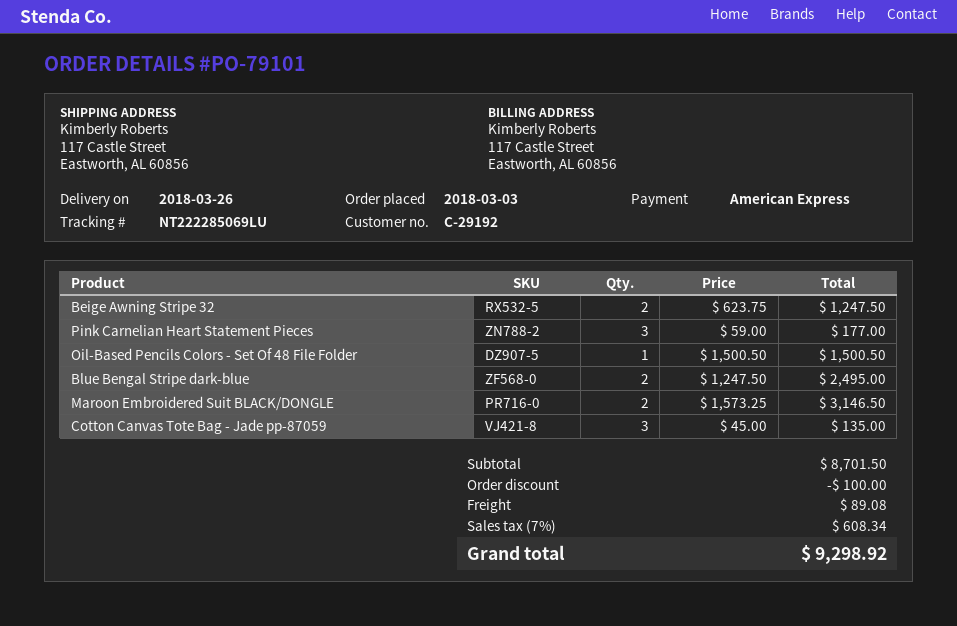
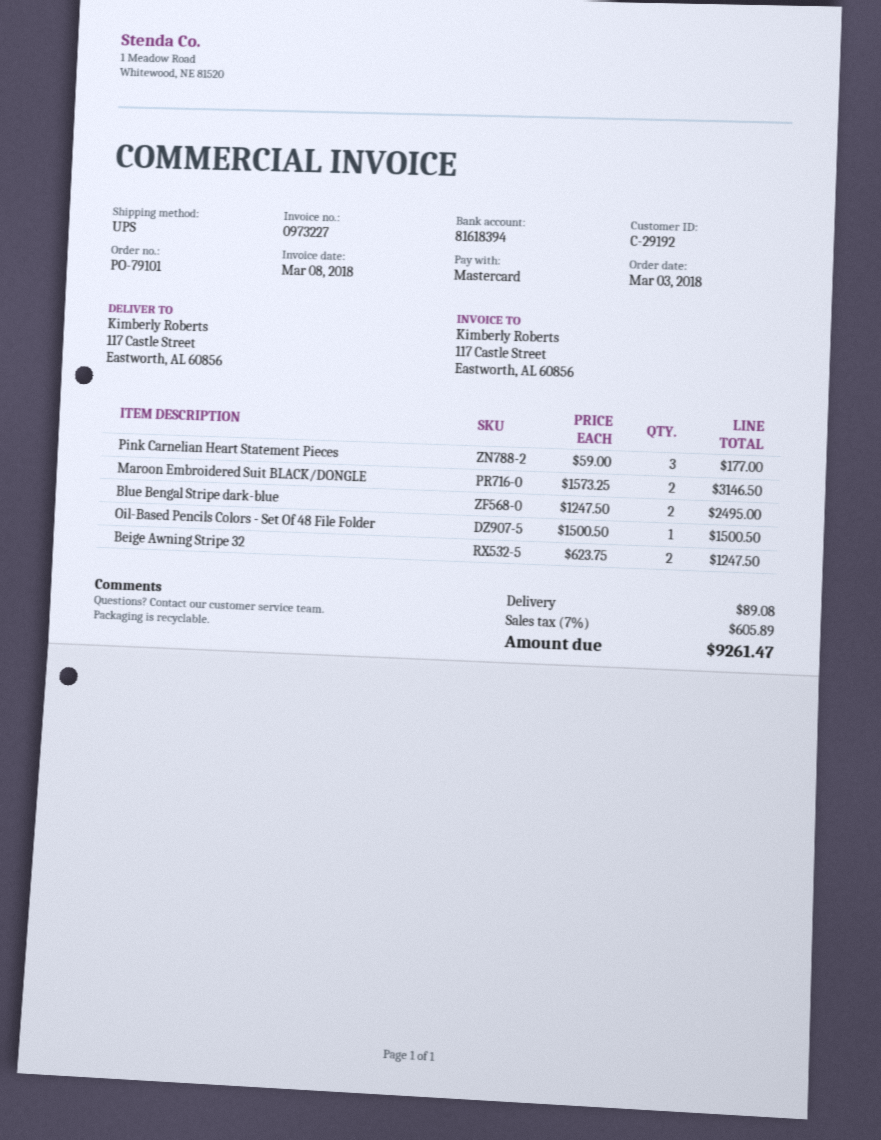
payment method: American Express -> Mastercard
Cotton Canvas Tote Bag - Jade pp-87059: 3 x 45.00 = 135.00 -> none
discount: 100.00 -> none
tax: 7% = 608.34 -> 7% = 605.89
total: 9298.92 -> 9261.47

